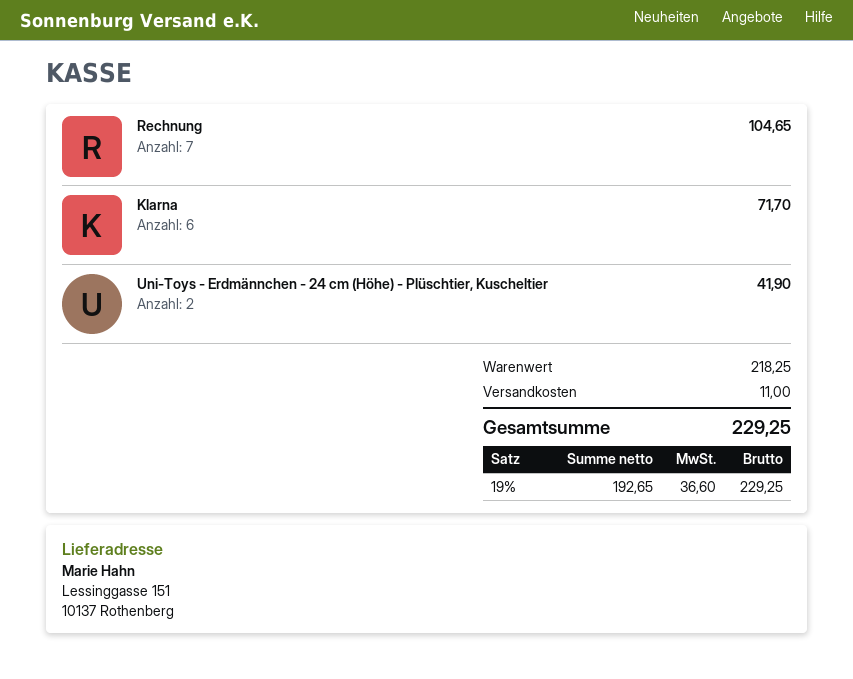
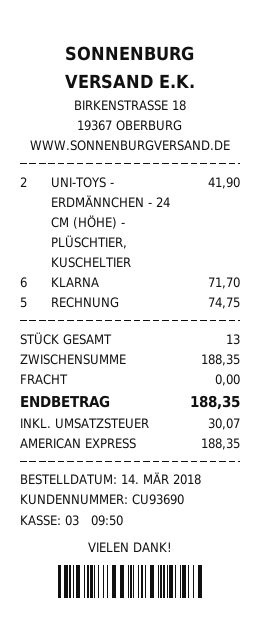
Rechnung: 7 for 104.65 -> 5 for 74.75
subtotal: 218.25 -> 188.35
shipping: 11.00 -> 0.00
tax: 36.60 -> 30.07
total: 229.25 -> 188.35

